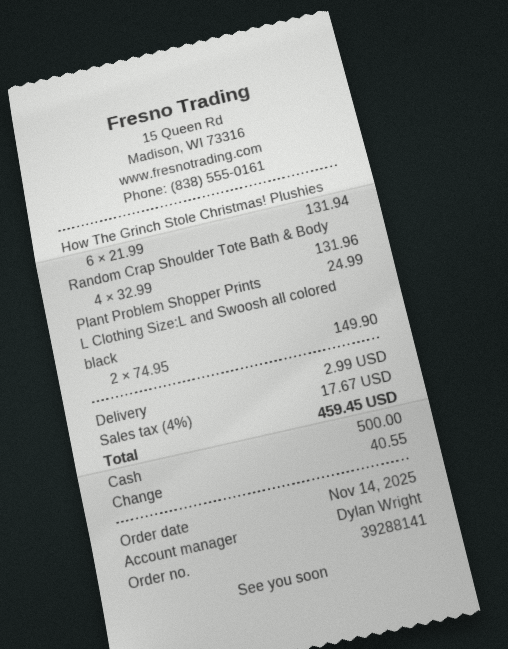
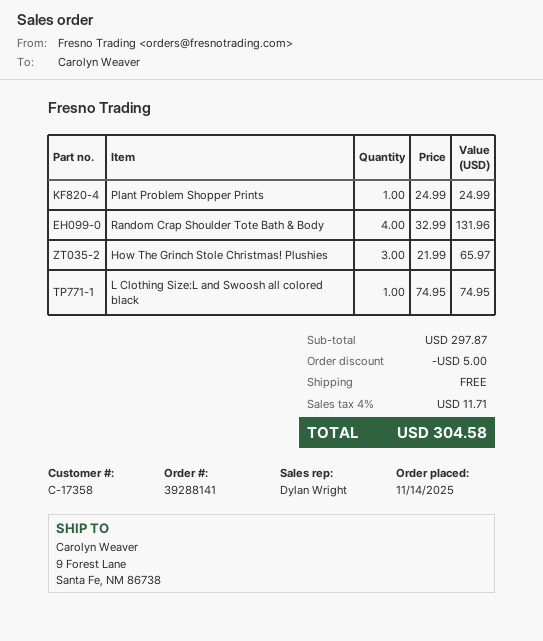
How The Grinch Stole Christmas! Plushies: 6 x 21.99 = 131.94 -> 3 x 21.99 = 65.97
L Clothing Size:L and Swoosh all colored black: 2 x 74.95 = 149.90 -> 1 x 74.95 = 74.95
discount: none -> 5.00
shipping: 2.99 -> 0.00
tax: 4% = 17.67 -> 4% = 11.71
total: 459.45 -> 304.58

